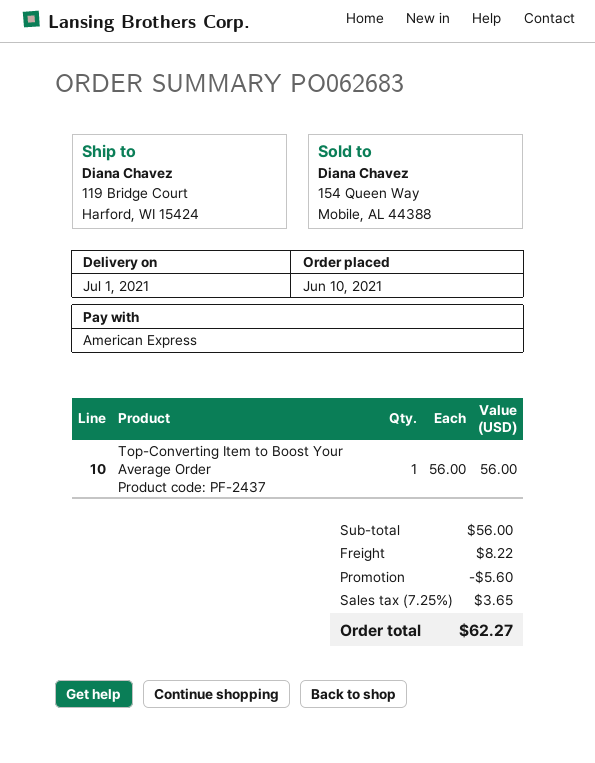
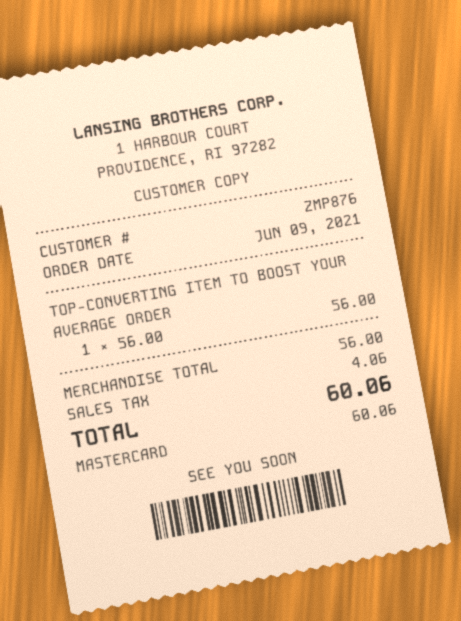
order date: 2021-06-10 -> 2021-06-09
payment method: American Express -> Mastercard
discount: 5.60 -> none
shipping: 8.22 -> none
tax: 3.65 -> 4.06
total: 62.27 -> 60.06

